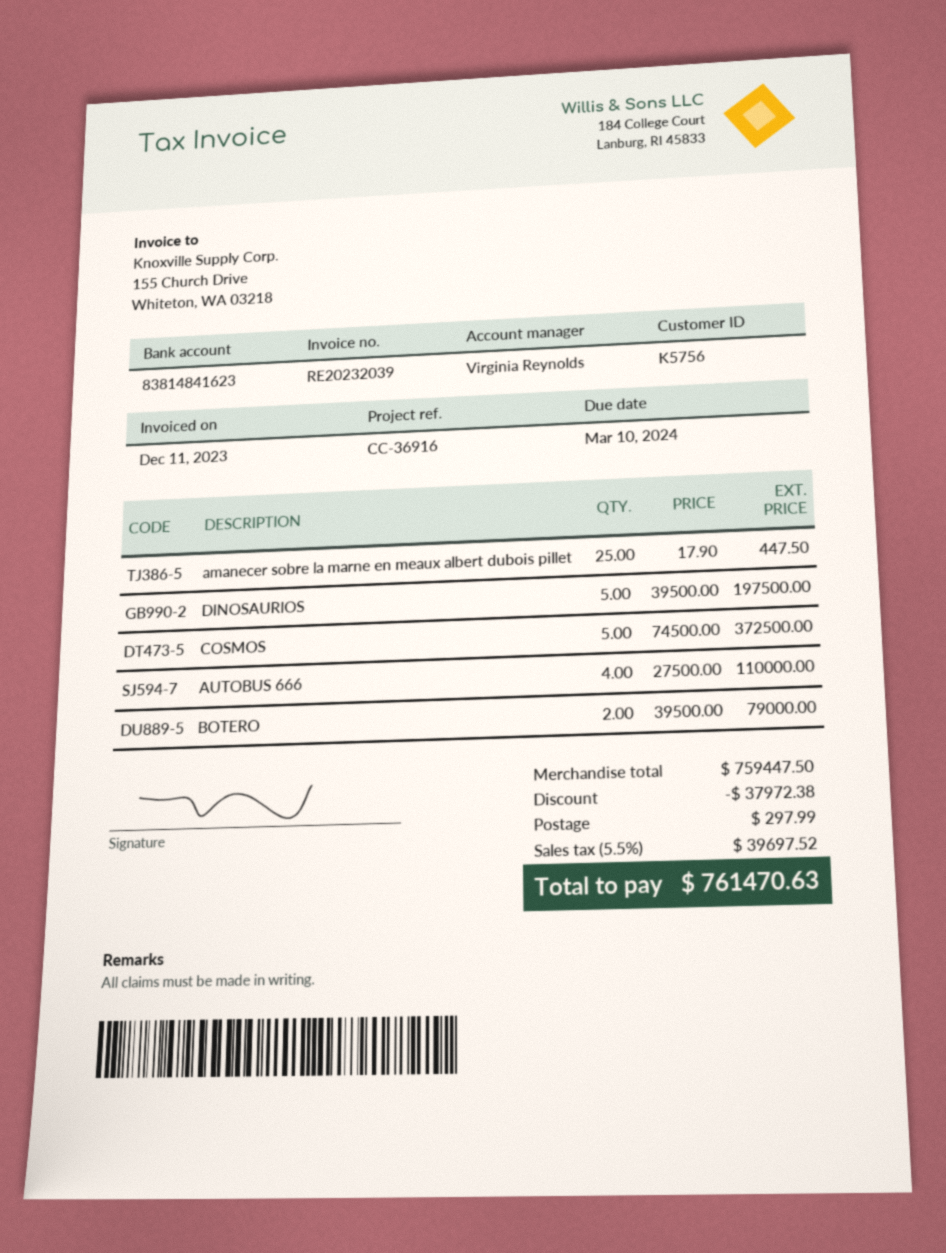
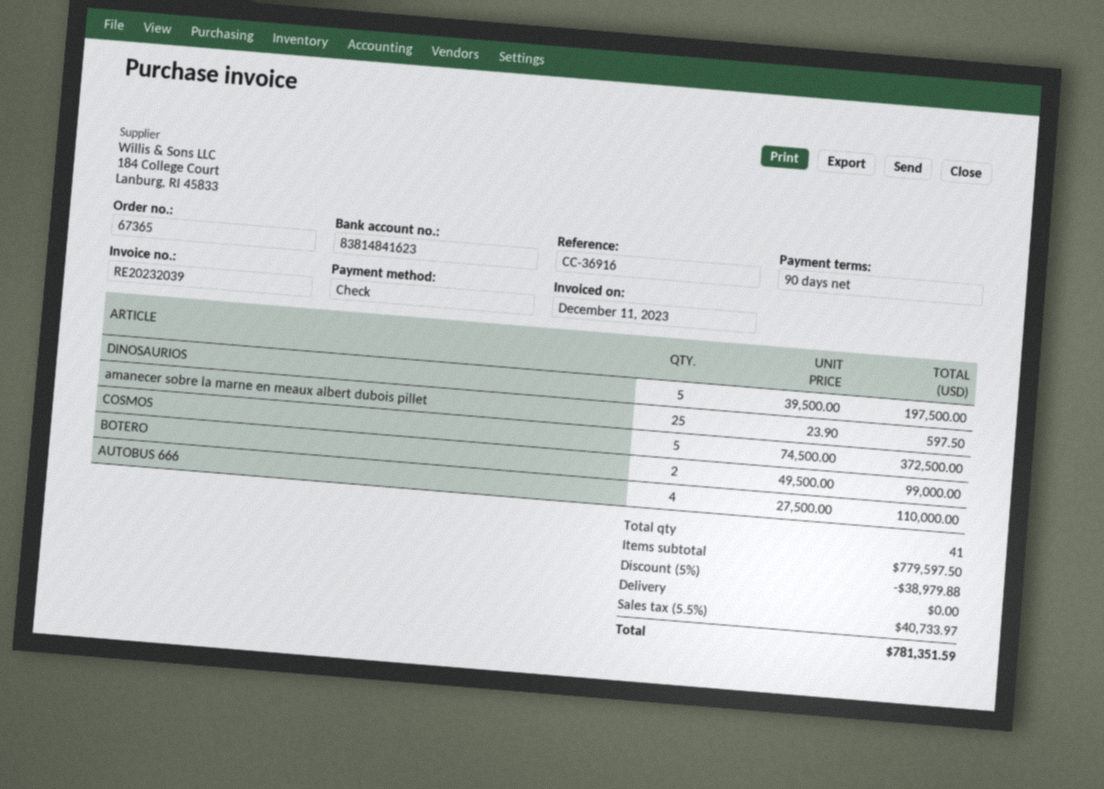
amanecer sobre la marne en meaux albert dubois pillet: 25 x 17.90 = 447.50 -> 25 x 23.90 = 597.50
BOTERO: 2 x 39500.00 = 79000.00 -> 2 x 49500.00 = 99000.00
subtotal: 759447.50 -> 779597.50
discount: 37972.38 -> 38979.88
shipping: 297.99 -> 0.00
tax: 5.5% = 39697.52 -> 5.5% = 40733.97
total: 761470.63 -> 781351.59

